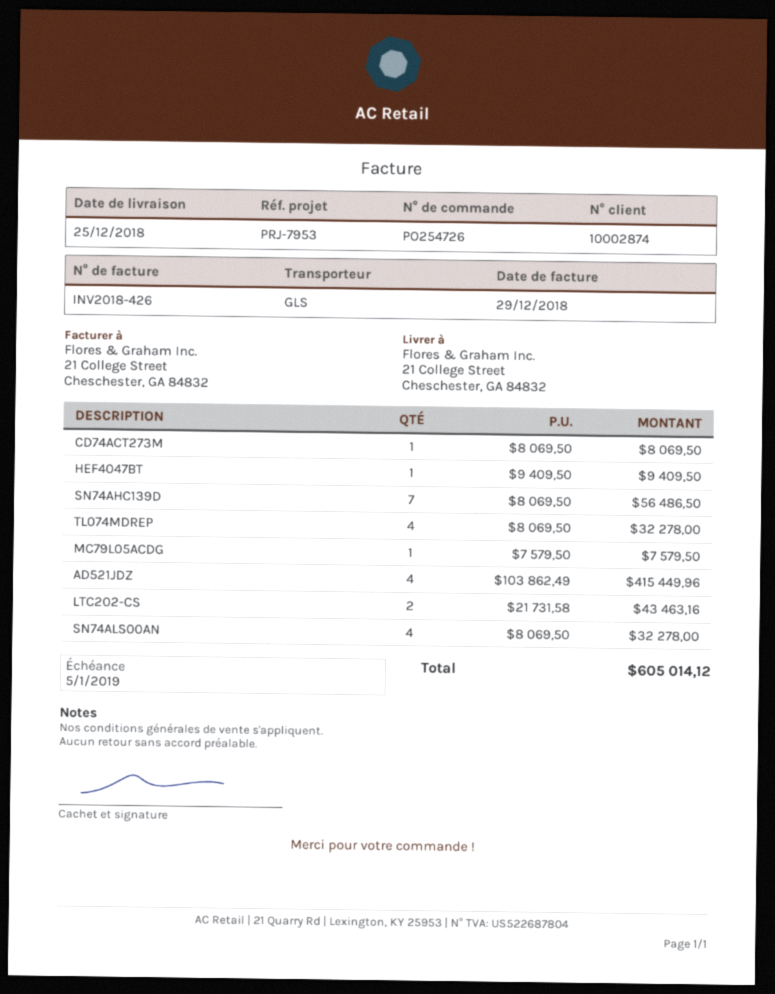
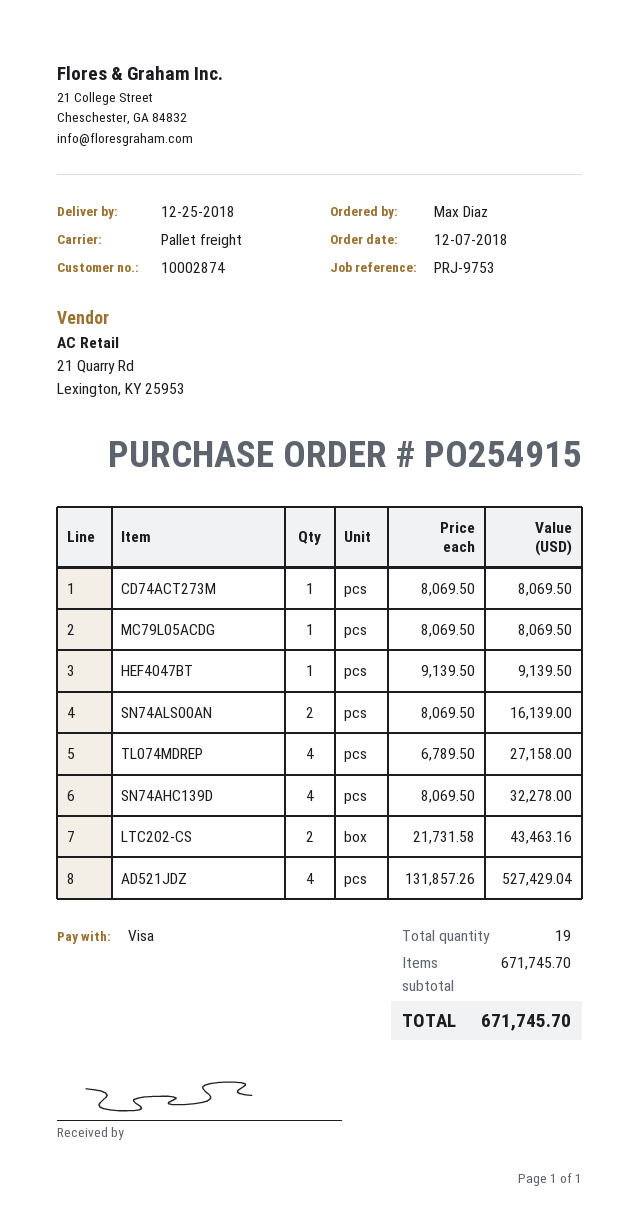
order number: PO254726 -> PO254915
reference: PRJ-7953 -> PRJ-9753
shipping method: GLS -> pallet freight
HEF4047BT: 1 x 9409.50 = 9409.50 -> 1 x 9139.50 = 9139.50
SN74AHC139D: 7 x 8069.50 = 56486.50 -> 4 x 8069.50 = 32278.00
TL074MDREP: 4 x 8069.50 = 32278.00 -> 4 x 6789.50 = 27158.00
MC79L05ACDG: 1 x 7579.50 = 7579.50 -> 1 x 8069.50 = 8069.50
AD521JDZ: 4 x 103862.49 = 415449.96 -> 4 x 131857.26 = 527429.04
SN74ALS00AN: 4 x 8069.50 = 32278.00 -> 2 x 8069.50 = 16139.00
total: 605014.12 -> 671745.70

